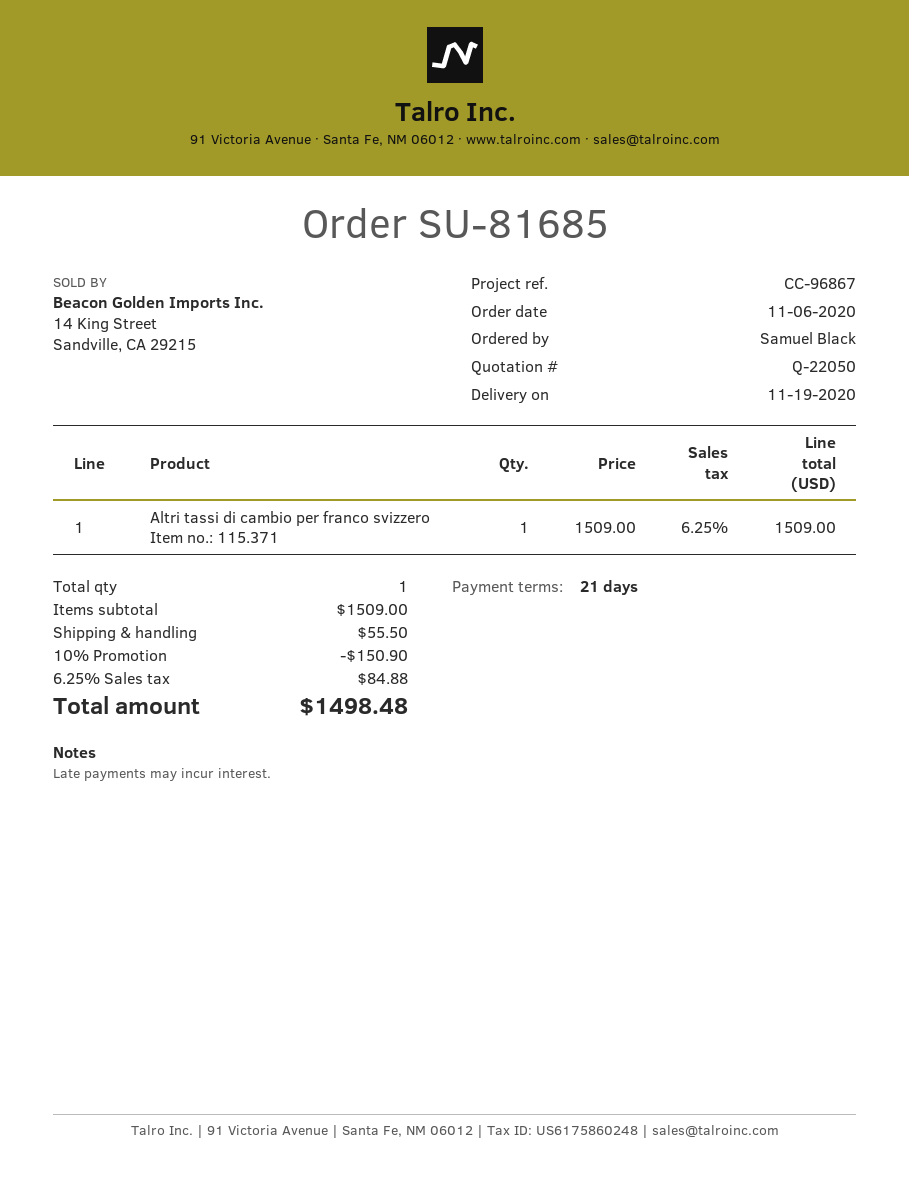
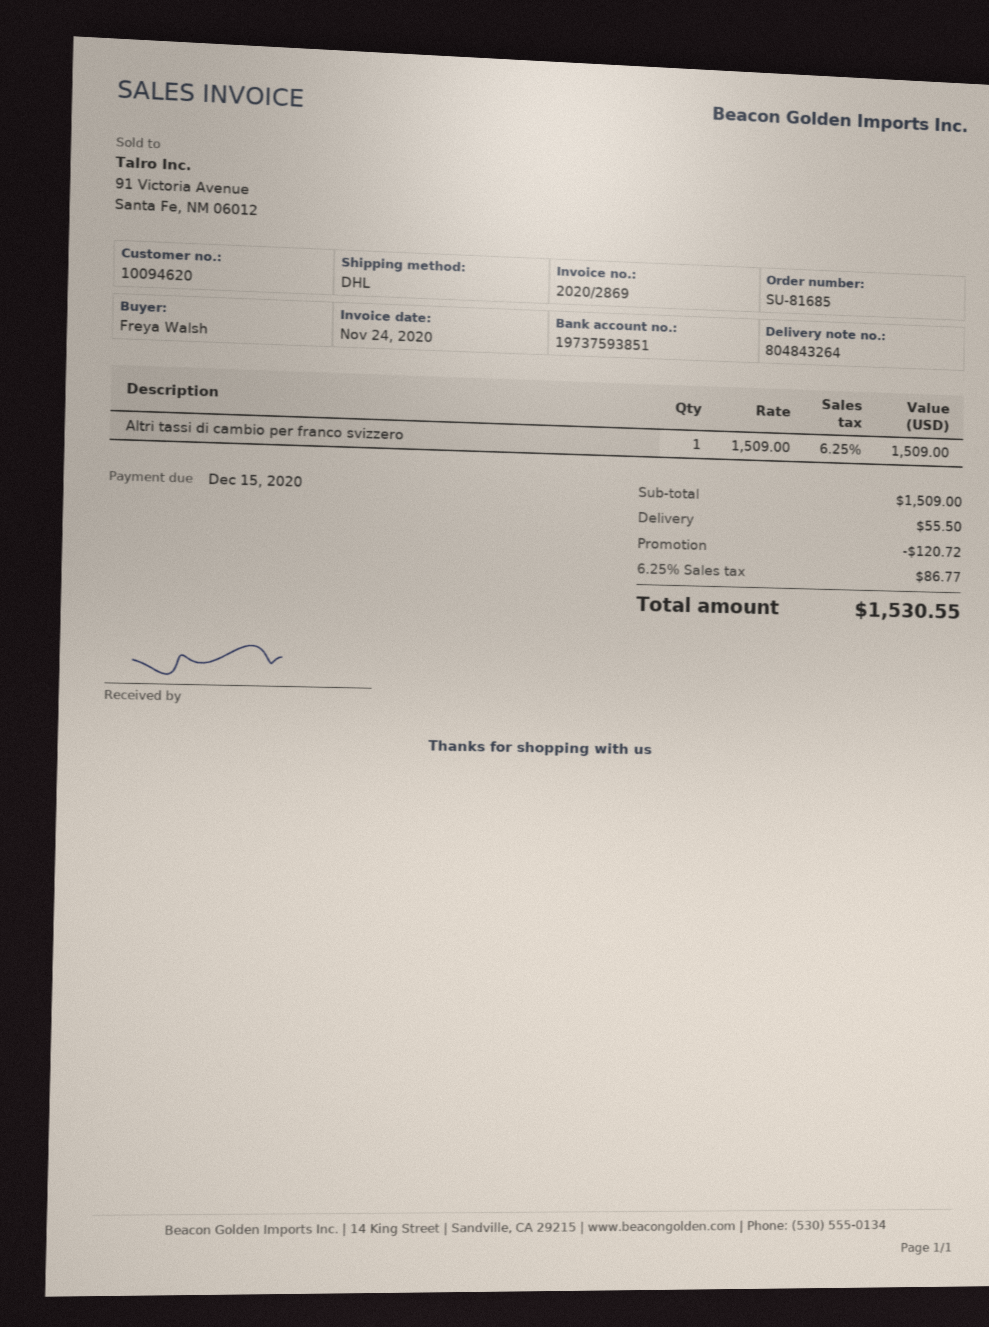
ordered by: Samuel Black -> Freya Walsh
discount: 150.90 -> 120.72
tax: 6.25% = 84.88 -> 6.25% = 86.77
total: 1498.48 -> 1530.55

